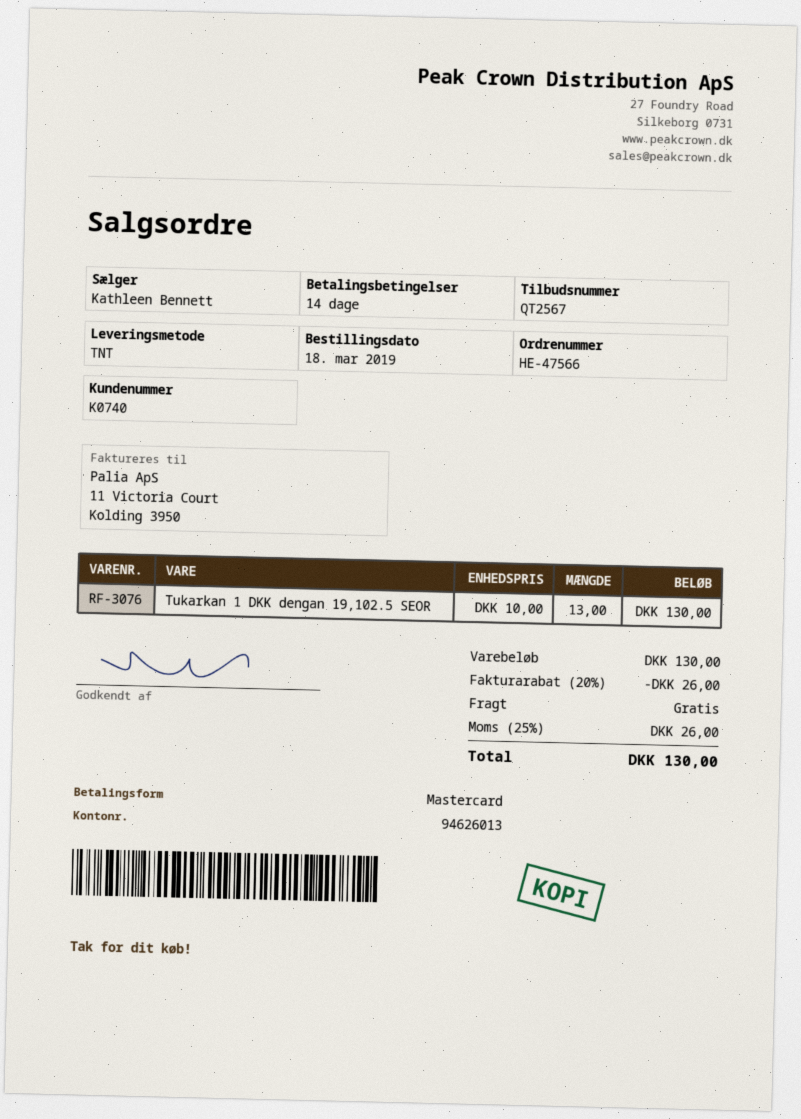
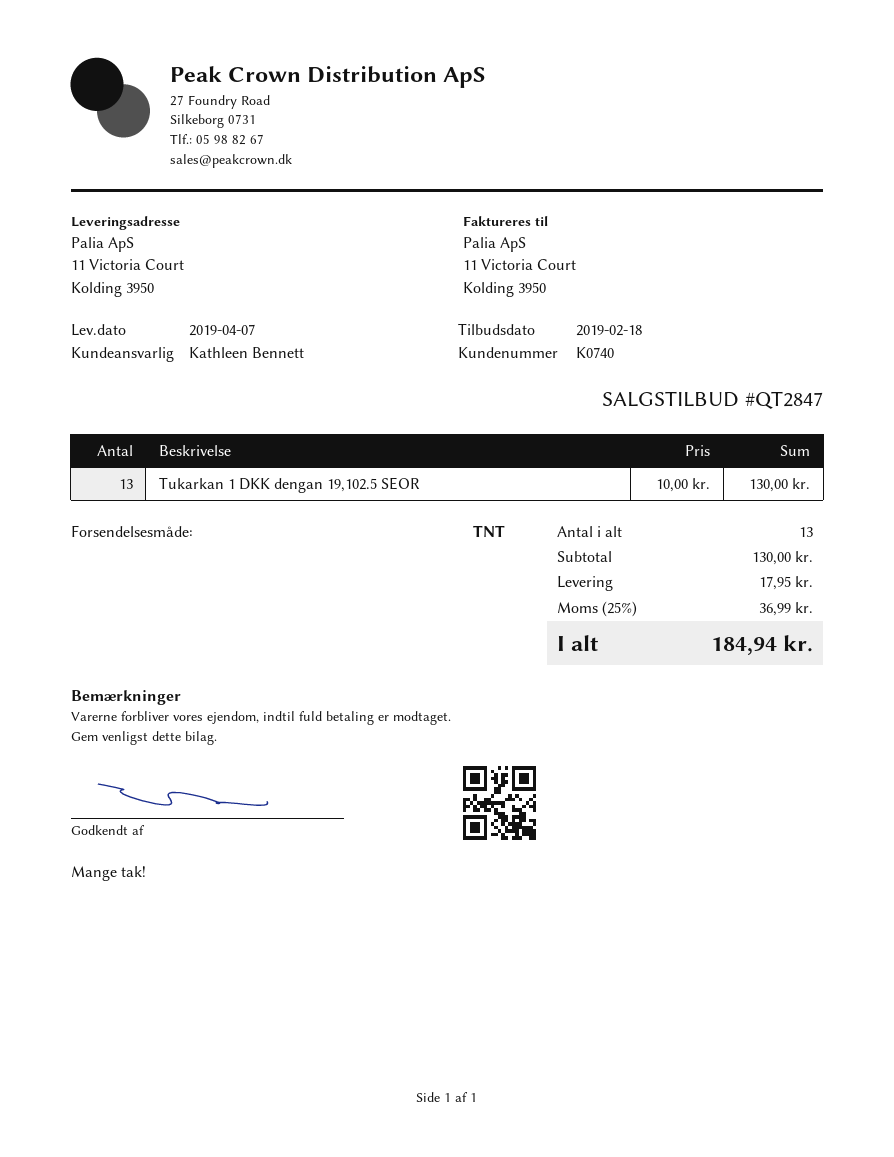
quote number: QT2567 -> QT2847
discount: 20% = 26.00 -> none
shipping: 0.00 -> 17.95
tax: 25% = 26.00 -> 25% = 36.99
total: 130.00 -> 184.94

